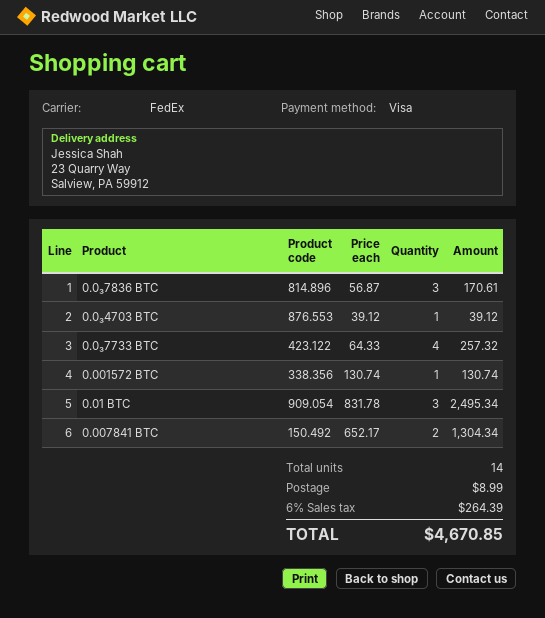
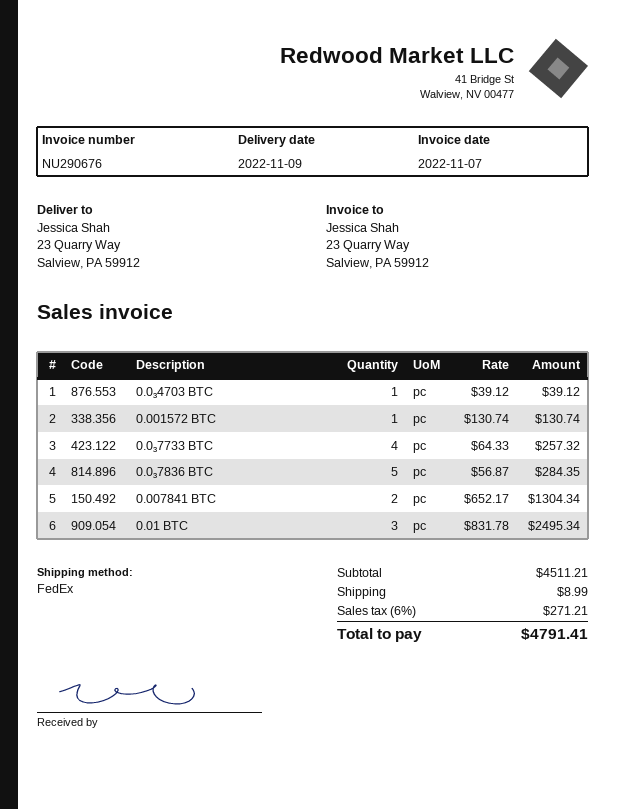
0.0₃7836 BTC: 3 x 56.87 = 170.61 -> 5 x 56.87 = 284.35
tax: 6% = 264.39 -> 6% = 271.21
total: 4670.85 -> 4791.41

